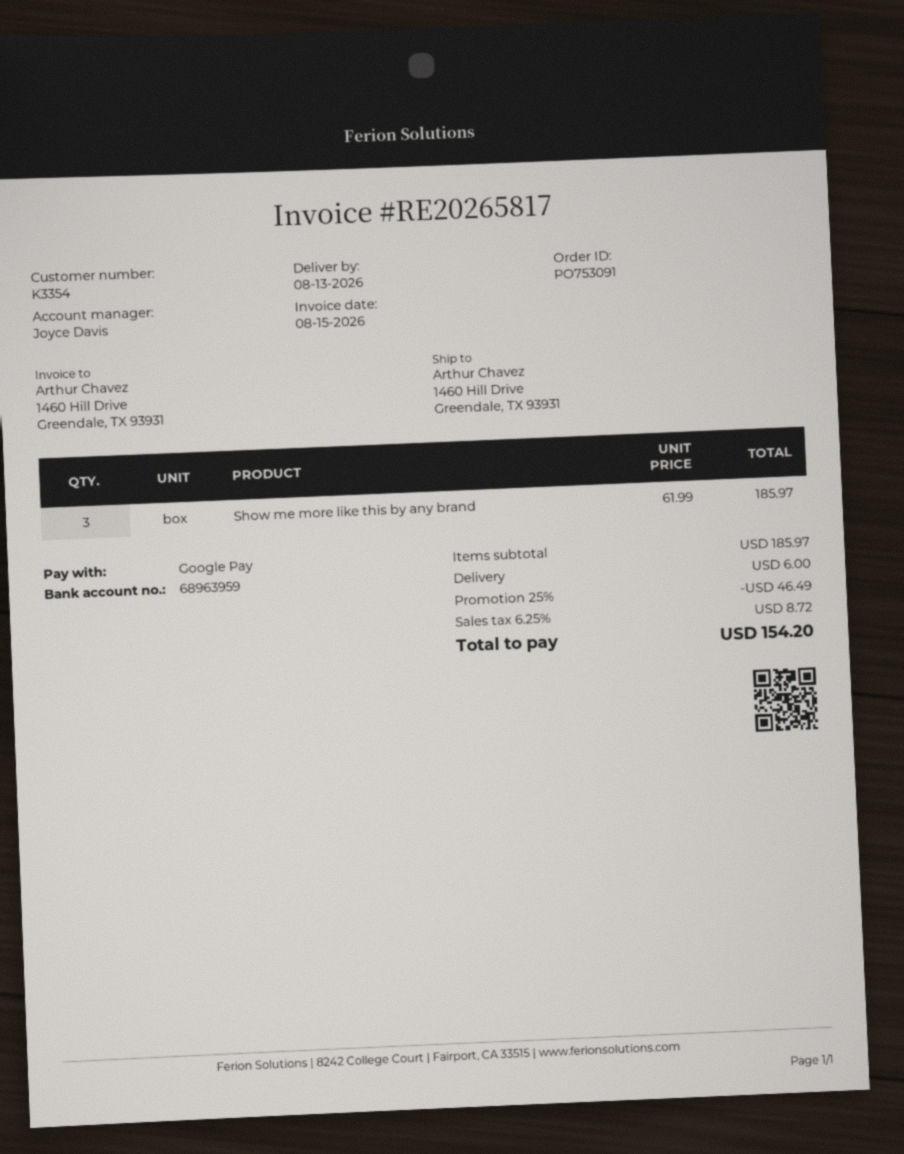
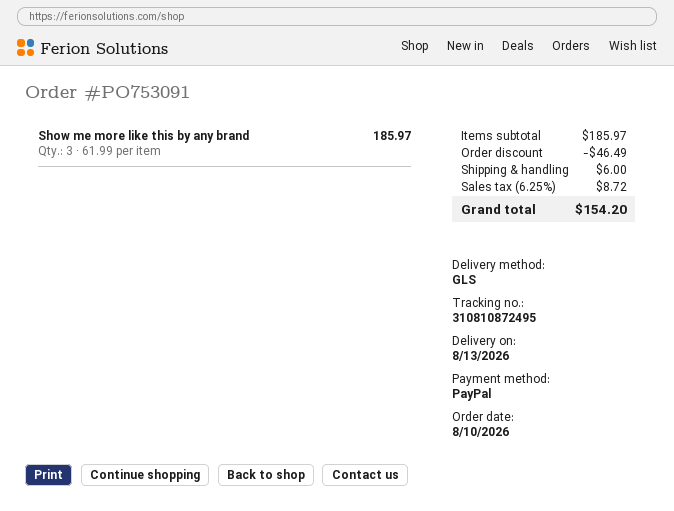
payment method: Google Pay -> PayPal

